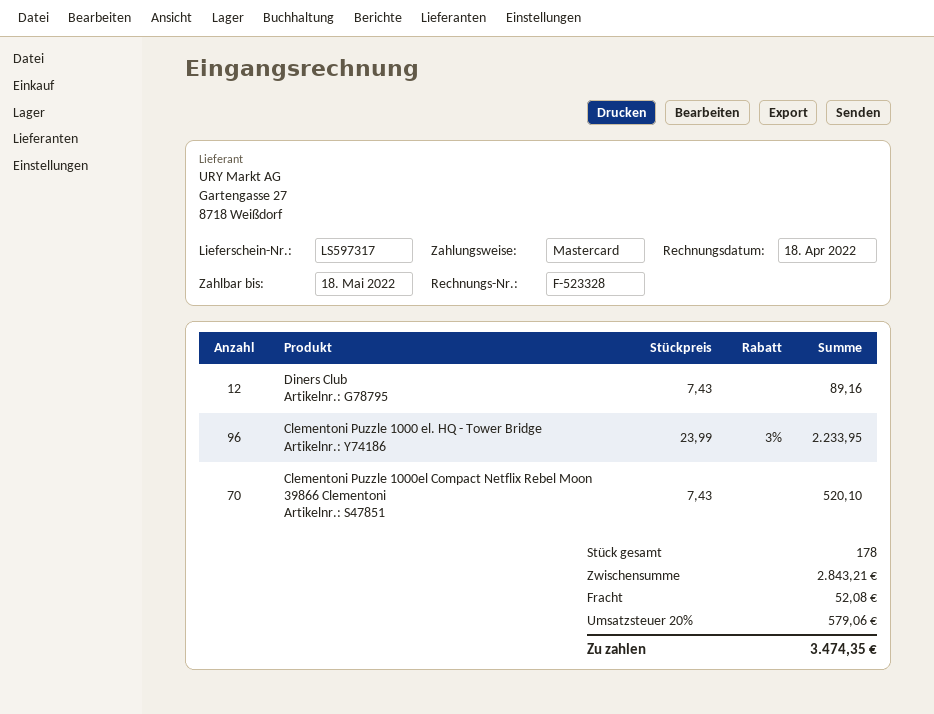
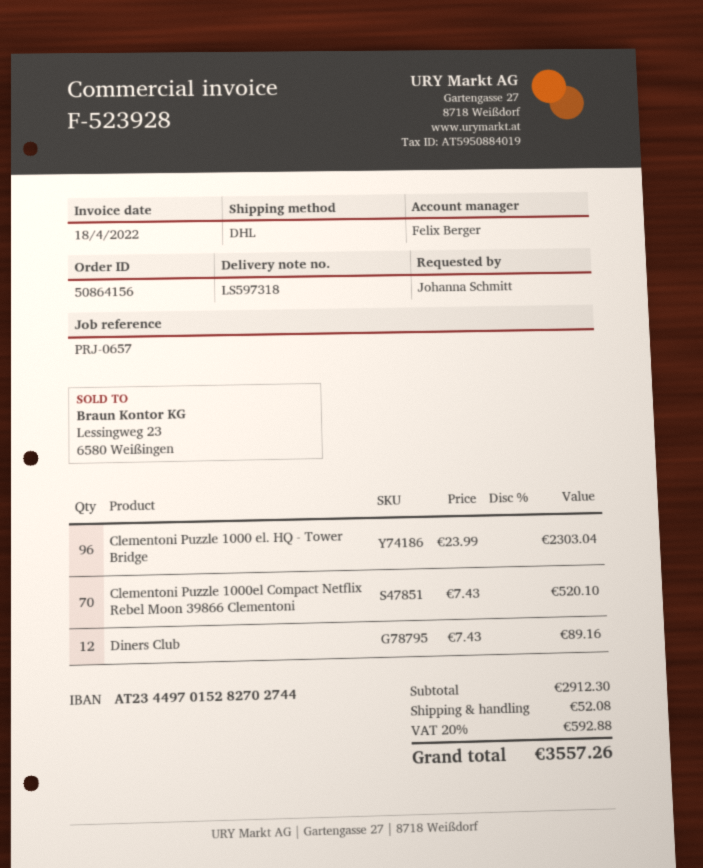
delivery note number: LS597317 -> LS597318
invoice number: F-523328 -> F-523928
Clementoni Puzzle 1000 el. HQ - Tower Bridge: 96 x 23.99 - 3% = 2233.95 -> 96 x 23.99 = 2303.04
subtotal: 2843.21 -> 2912.30
tax: 20% = 579.06 -> 20% = 592.88
total: 3474.35 -> 3557.26

